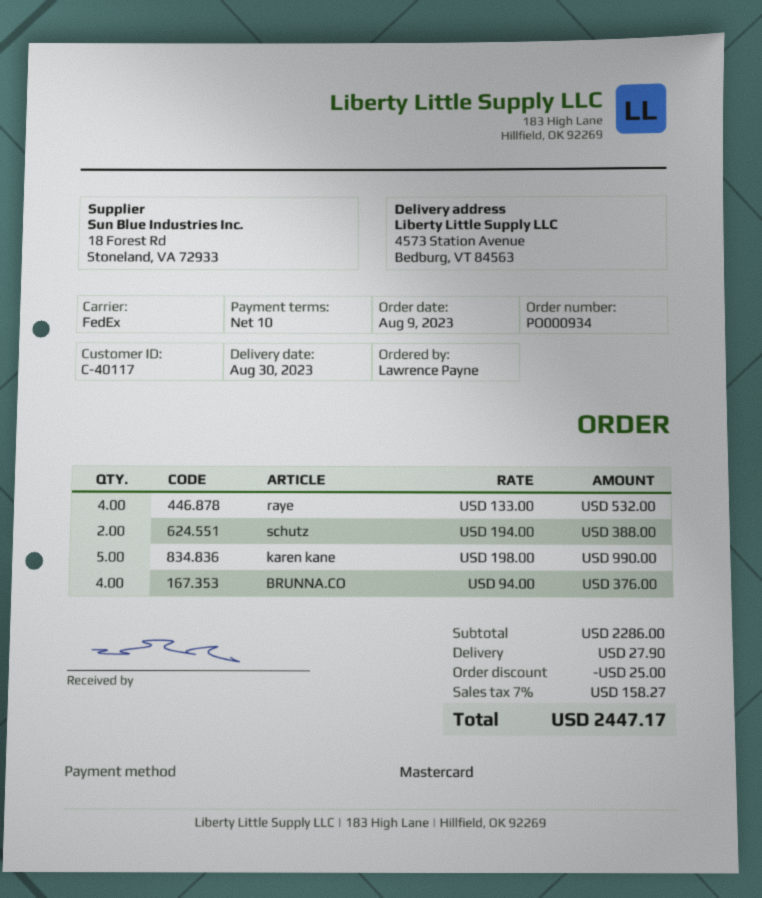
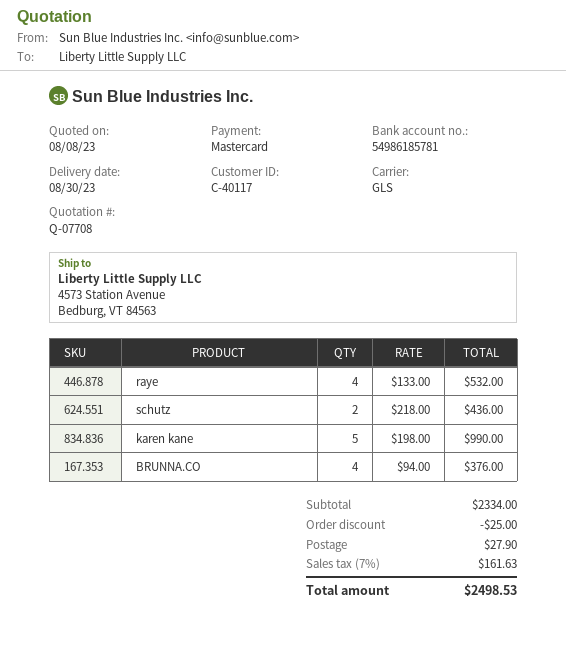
shipping method: FedEx -> GLS
schutz: 2 x 194.00 = 388.00 -> 2 x 218.00 = 436.00
subtotal: 2286.00 -> 2334.00
tax: 7% = 158.27 -> 7% = 161.63
total: 2447.17 -> 2498.53

